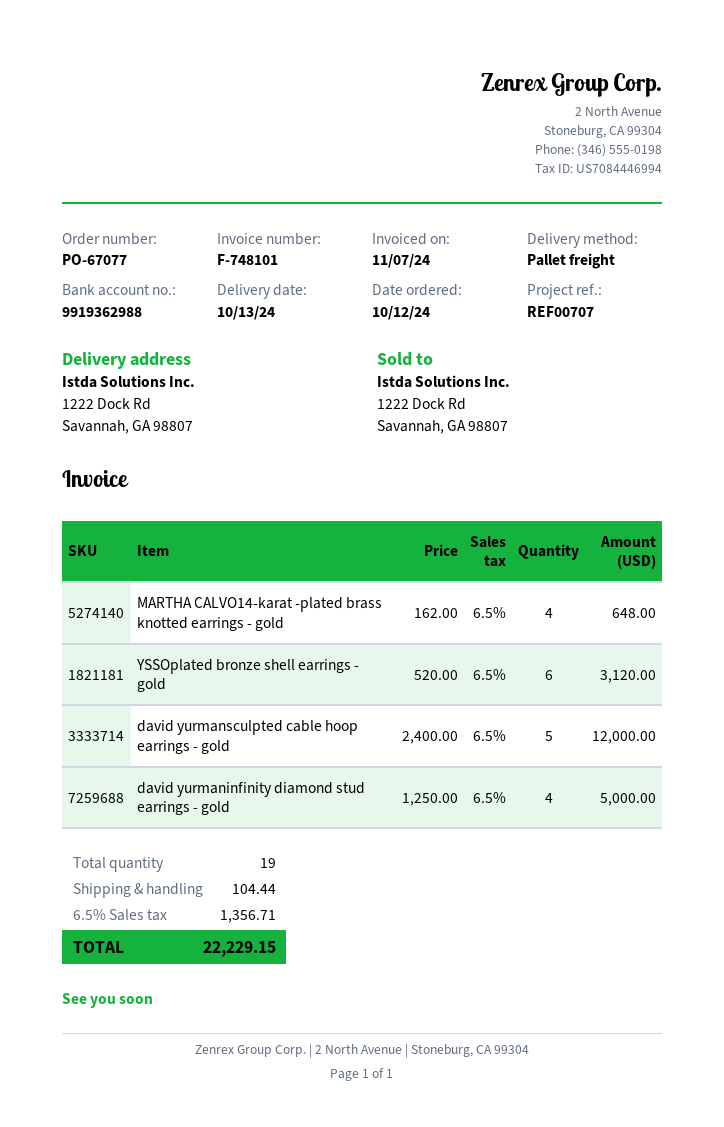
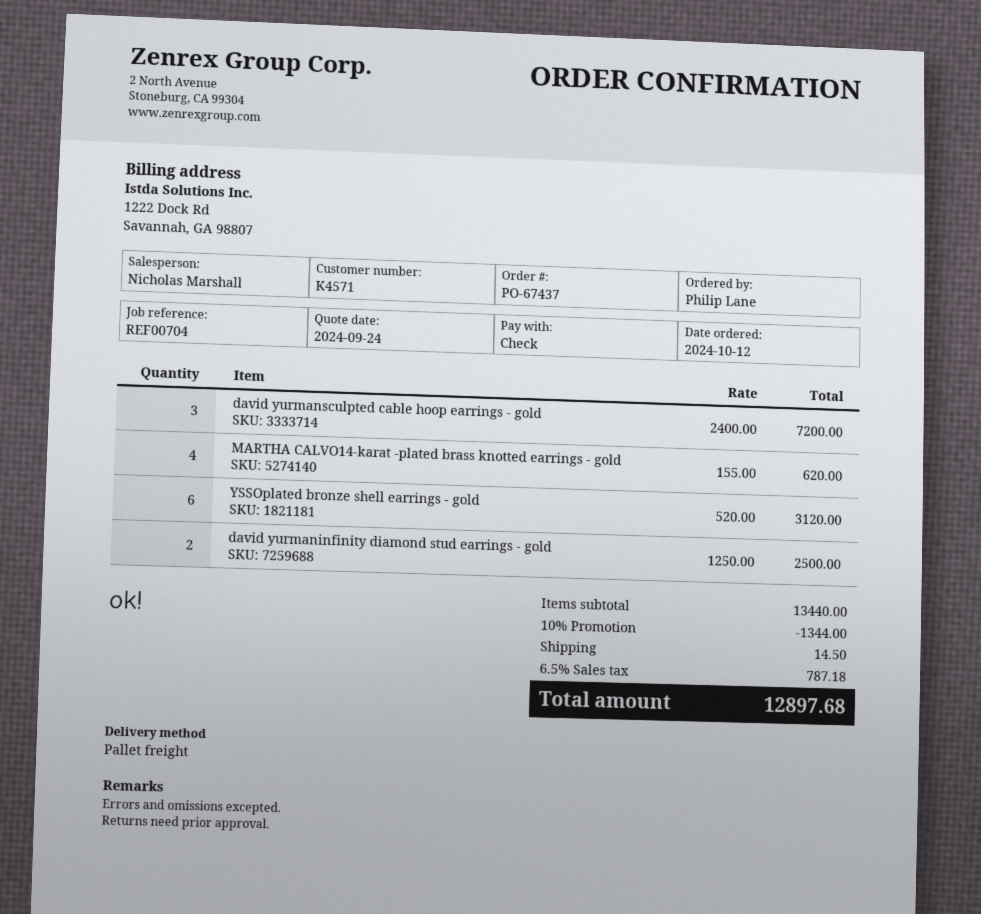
order number: PO-67077 -> PO-67437
reference: REF00707 -> REF00704
MARTHA CALVO14-karat -plated brass knotted earrings - gold: 4 x 162.00 = 648.00 -> 4 x 155.00 = 620.00
david yurmansculpted cable hoop earrings - gold: 5 x 2400.00 = 12000.00 -> 3 x 2400.00 = 7200.00
david yurmaninfinity diamond stud earrings - gold: 4 x 1250.00 = 5000.00 -> 2 x 1250.00 = 2500.00
discount: none -> 10% = 1344.00
shipping: 104.44 -> 14.50
tax: 6.5% = 1356.71 -> 6.5% = 787.18
total: 22229.15 -> 12897.68

